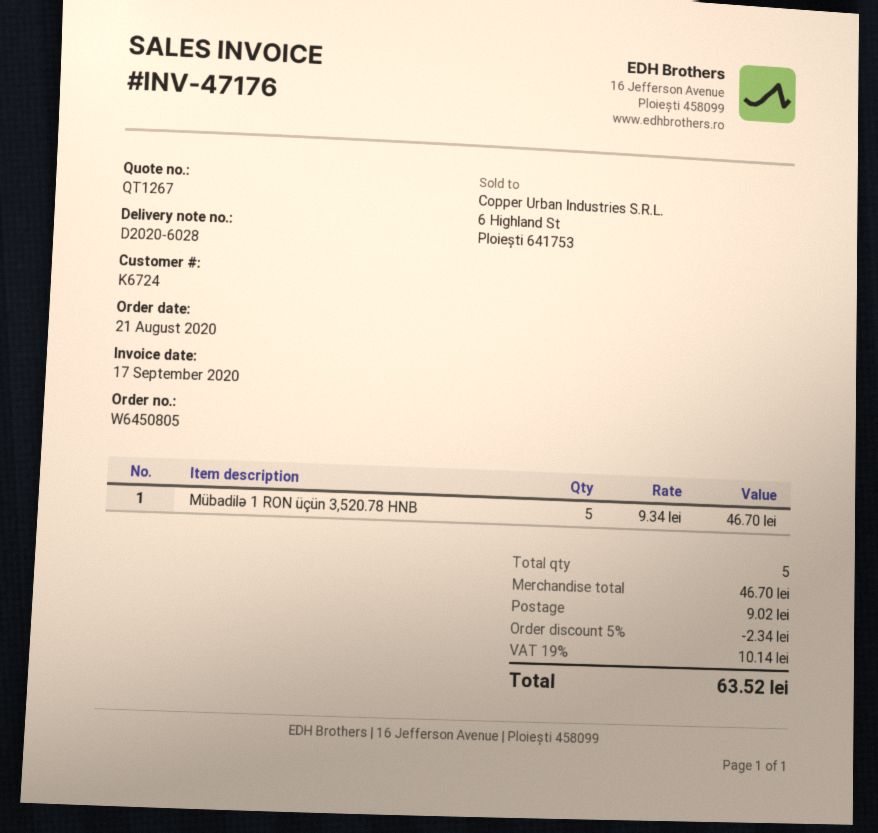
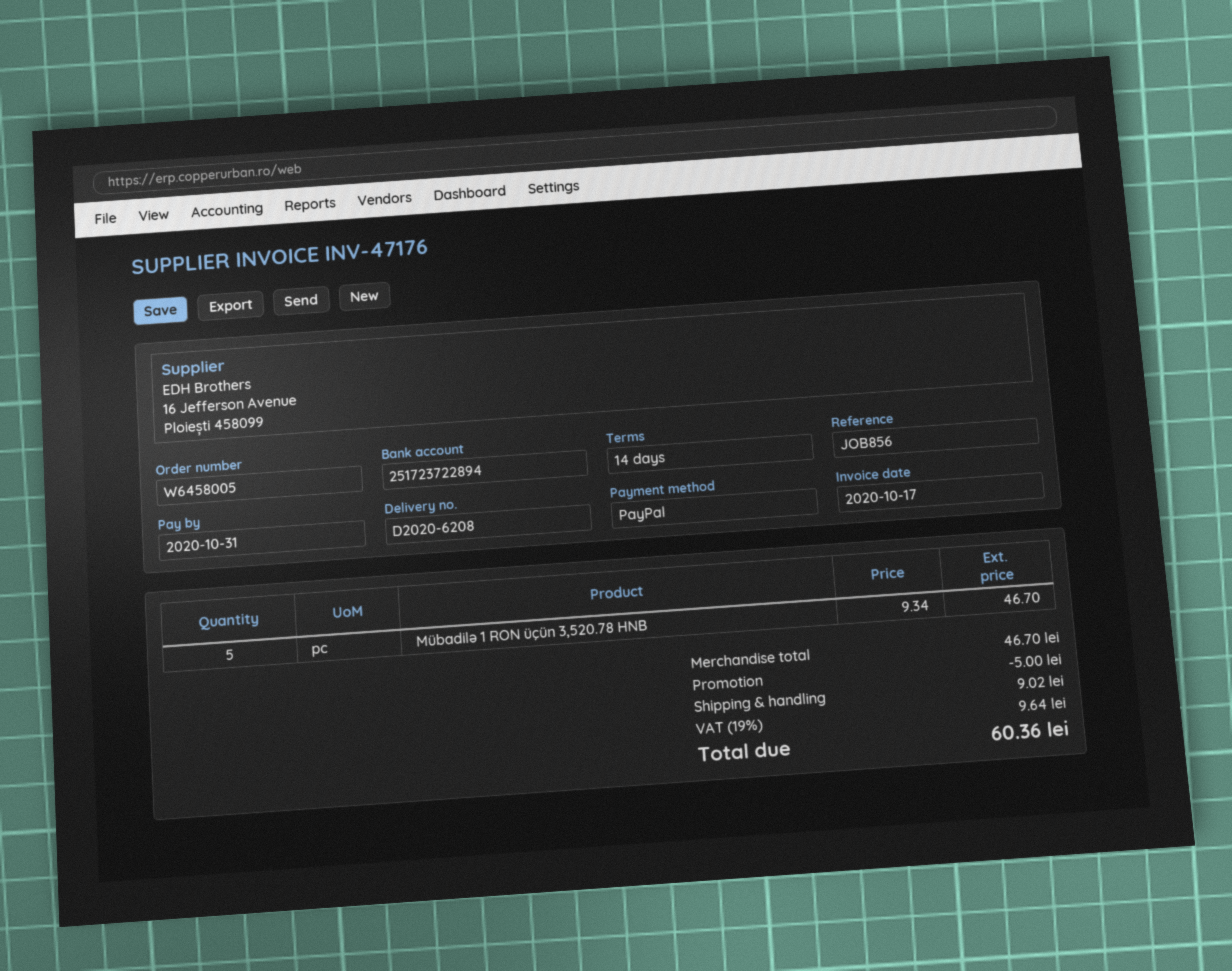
order number: W6450805 -> W6458005
delivery note number: D2020-6028 -> D2020-6208
invoice date: 2020-09-17 -> 2020-10-17
discount: 2.34 -> 5.00
tax: 19% = 10.14 -> 19% = 9.64
total: 63.52 -> 60.36

